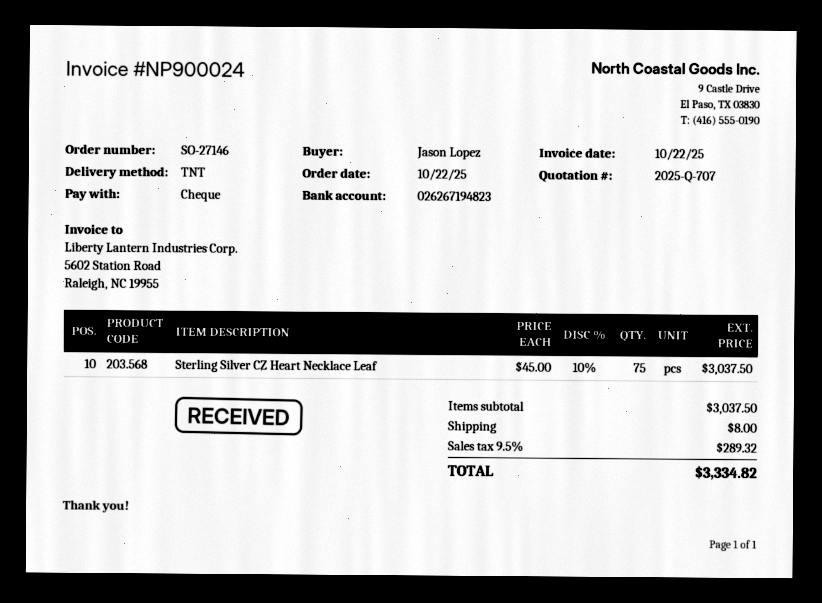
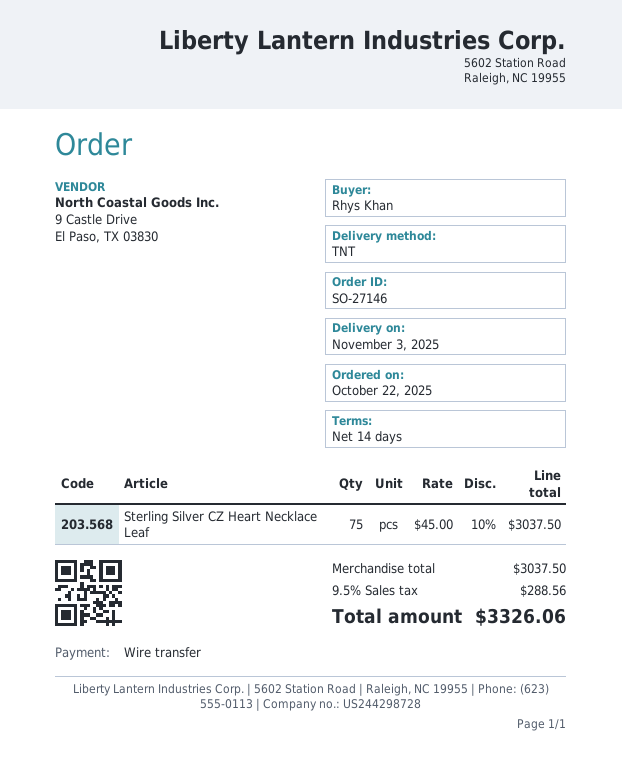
ordered by: Jason Lopez -> Rhys Khan
payment method: cheque -> bank transfer
shipping: 8.00 -> none
tax: 9.5% = 289.32 -> 9.5% = 288.56
total: 3334.82 -> 3326.06

